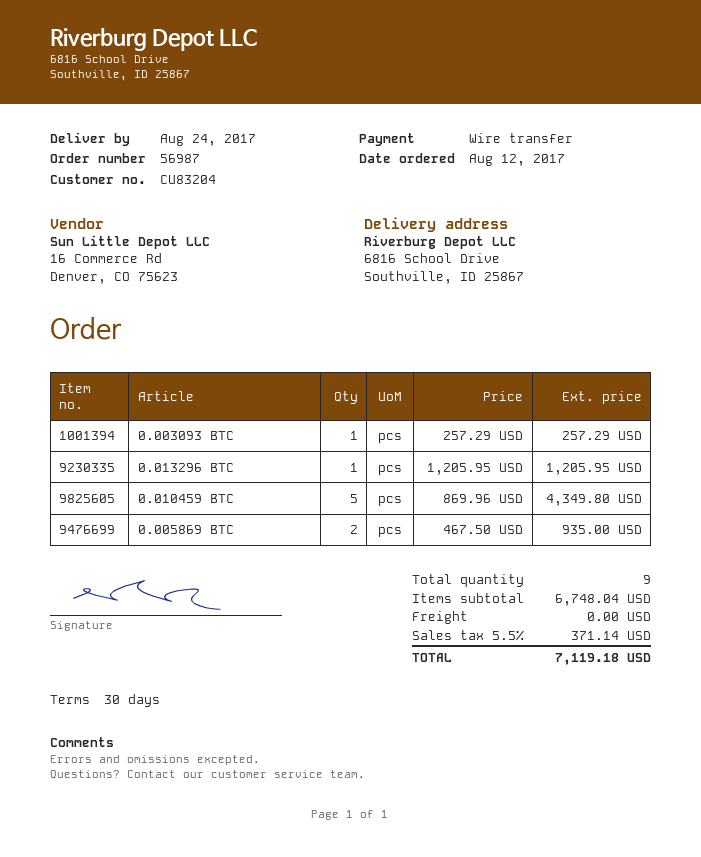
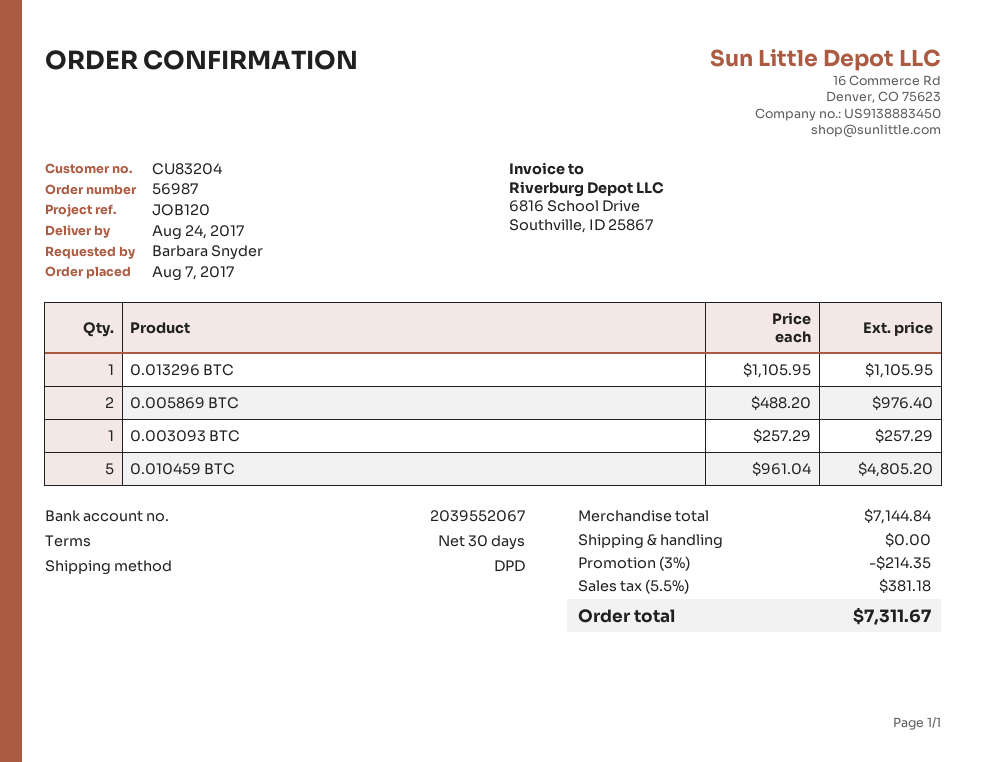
order date: 2017-08-12 -> 2017-08-07
0.013296 BTC: 1 x 1205.95 = 1205.95 -> 1 x 1105.95 = 1105.95
0.010459 BTC: 5 x 869.96 = 4349.80 -> 5 x 961.04 = 4805.20
0.005869 BTC: 2 x 467.50 = 935.00 -> 2 x 488.20 = 976.40
subtotal: 6748.04 -> 7144.84
discount: none -> 3% = 214.35
tax: 5.5% = 371.14 -> 5.5% = 381.18
total: 7119.18 -> 7311.67

